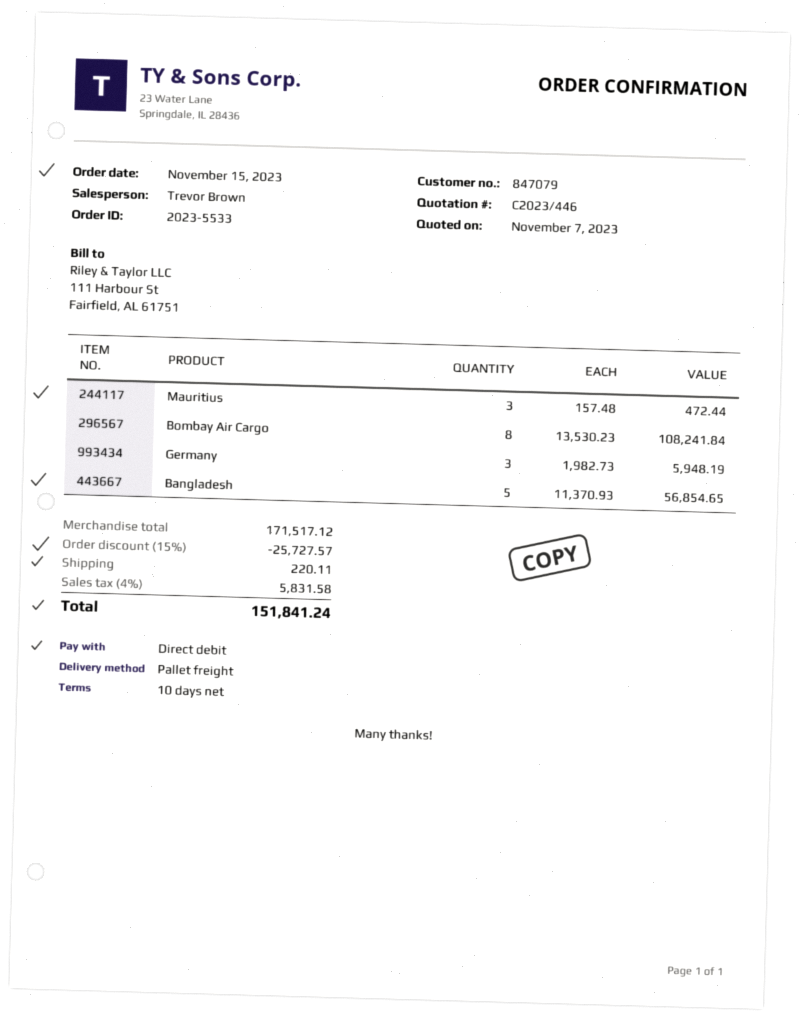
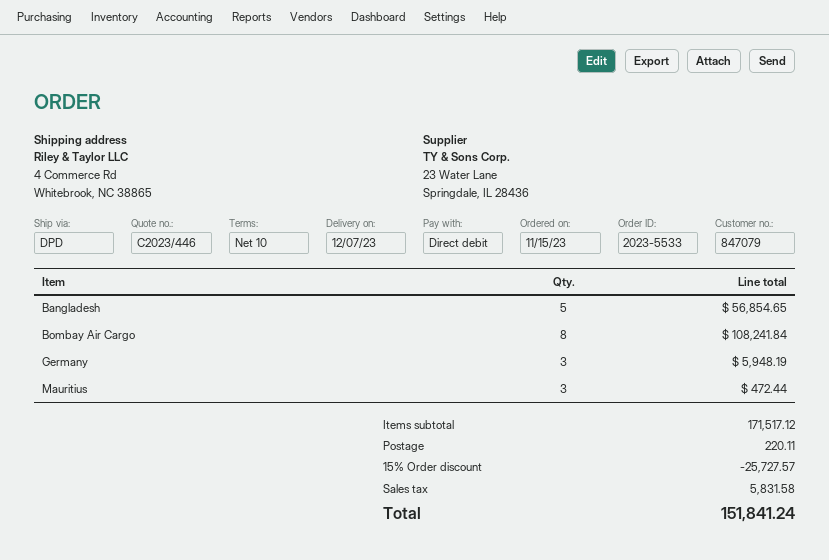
shipping method: pallet freight -> DPD

